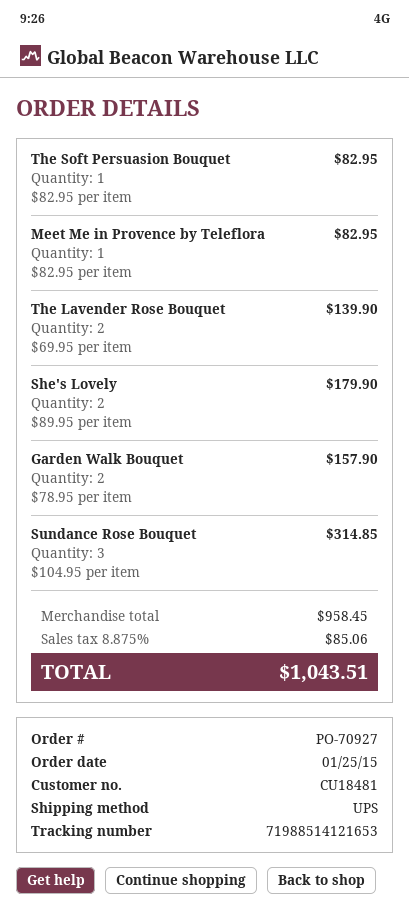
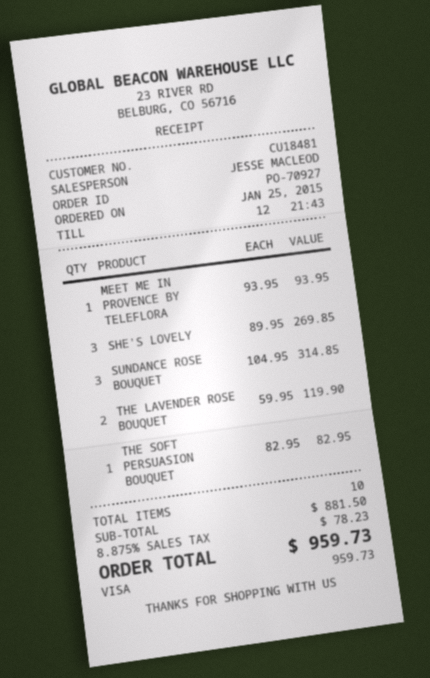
Meet Me in Provence by Teleflora: 1 x 82.95 = 82.95 -> 1 x 93.95 = 93.95
The Lavender Rose Bouquet: 2 x 69.95 = 139.90 -> 2 x 59.95 = 119.90
She's Lovely: 2 x 89.95 = 179.90 -> 3 x 89.95 = 269.85
Garden Walk Bouquet: 2 x 78.95 = 157.90 -> none
subtotal: 958.45 -> 881.50
tax: 8.875% = 85.06 -> 8.875% = 78.23
total: 1043.51 -> 959.73

